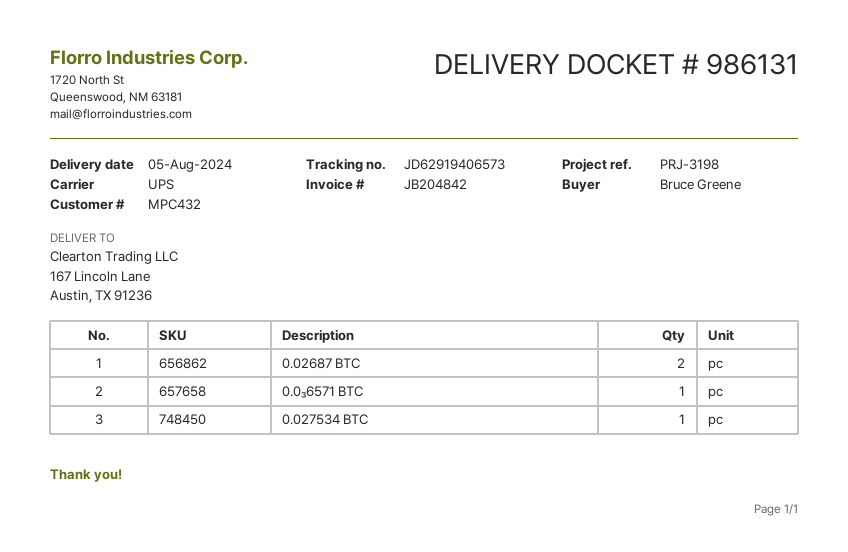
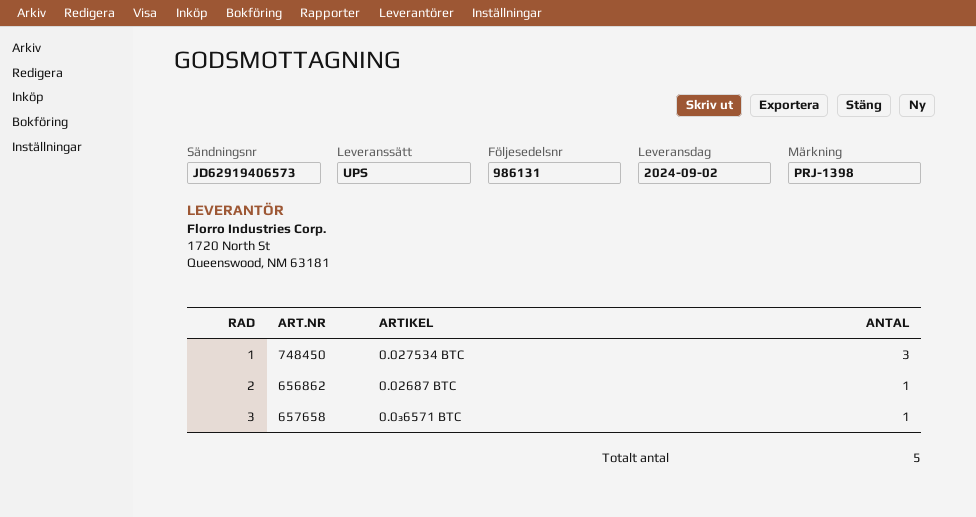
delivery date: 2024-08-05 -> 2024-09-02
reference: PRJ-3198 -> PRJ-1398
0.02687 BTC: 2 -> 1
0.027534 BTC: 1 -> 3

